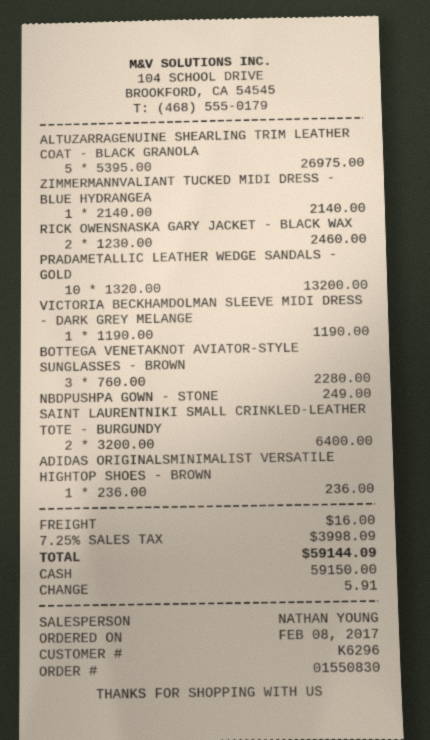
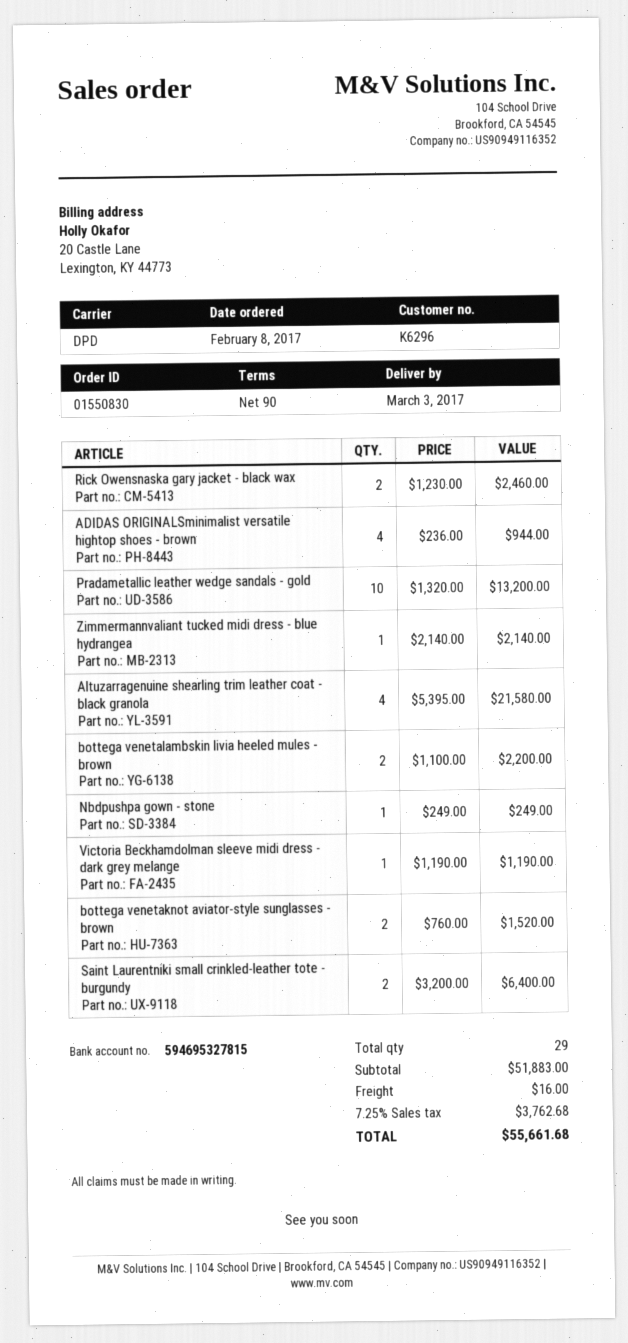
ALTUZARRAGENUINE SHEARLING TRIM LEATHER COAT - BLACK GRANOLA: 5 x 5395.00 = 26975.00 -> 4 x 5395.00 = 21580.00
BOTTEGA VENETAKNOT AVIATOR-STYLE SUNGLASSES - BROWN: 3 x 760.00 = 2280.00 -> 2 x 760.00 = 1520.00
ADIDAS ORIGINALSMINIMALIST VERSATILE HIGHTOP SHOES - BROWN: 1 x 236.00 = 236.00 -> 4 x 236.00 = 944.00
bottega venetalambskin livia heeled mules - brown: none -> 2 x 1100.00 = 2200.00
tax: 7.25% = 3998.09 -> 7.25% = 3762.68
total: 59144.09 -> 55661.68

